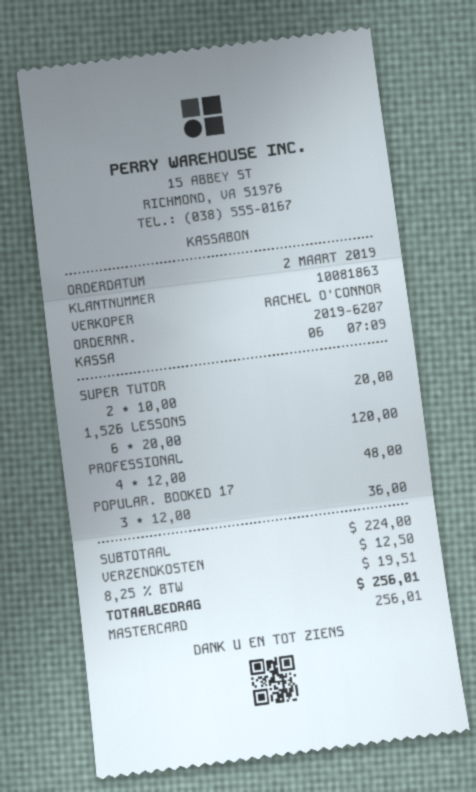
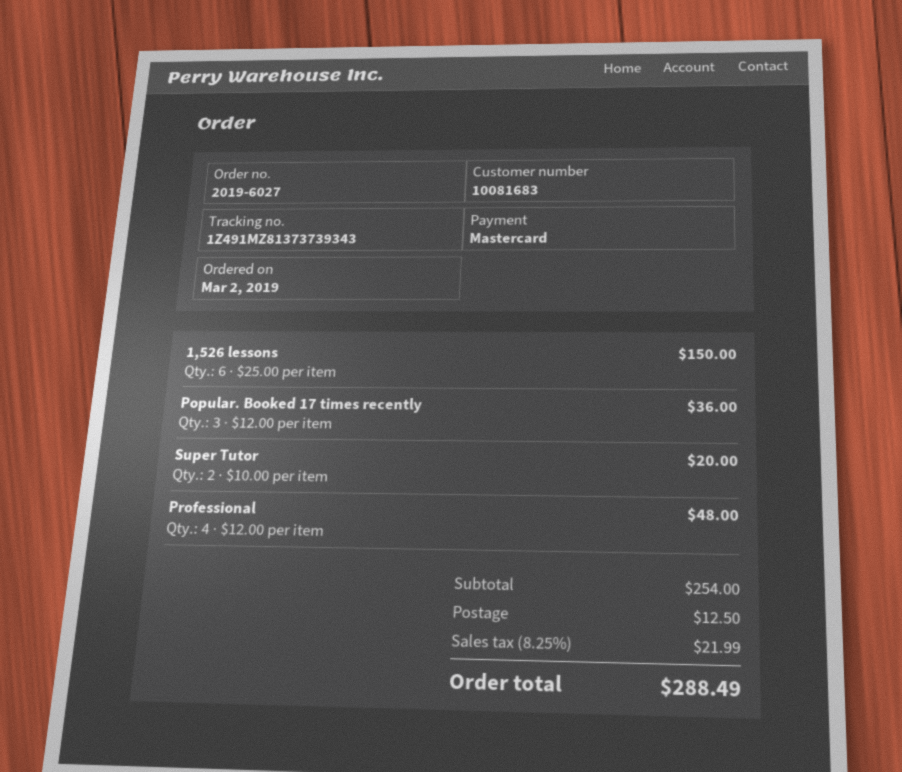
order number: 2019-6207 -> 2019-6027
customer number: 10081863 -> 10081683
1,526 LESSONS: 6 x 20.00 = 120.00 -> 6 x 25.00 = 150.00
subtotal: 224.00 -> 254.00
tax: 8.25% = 19.51 -> 8.25% = 21.99
total: 256.01 -> 288.49

